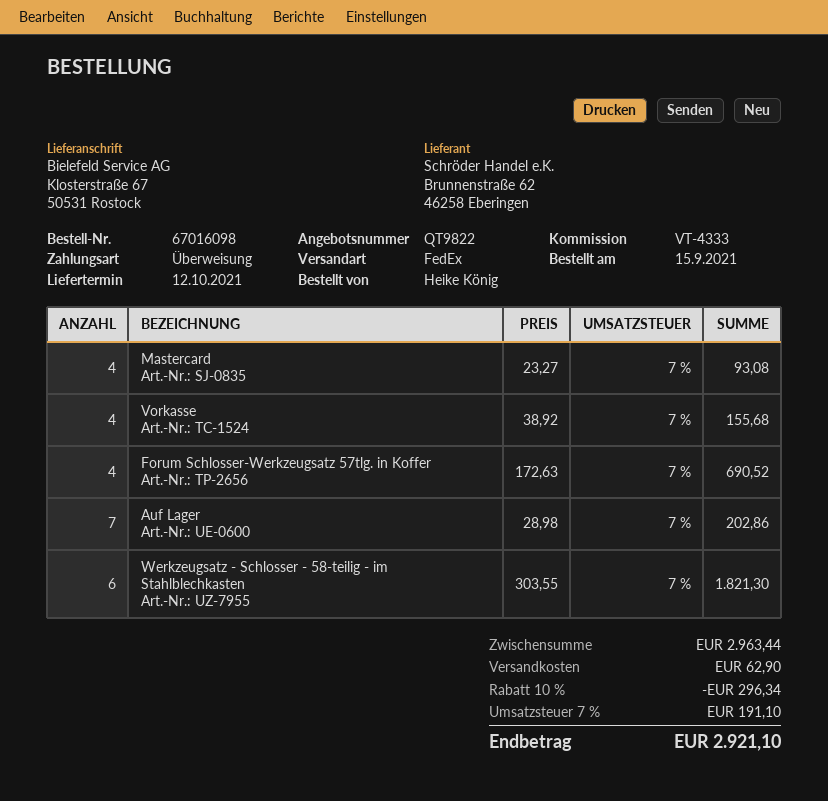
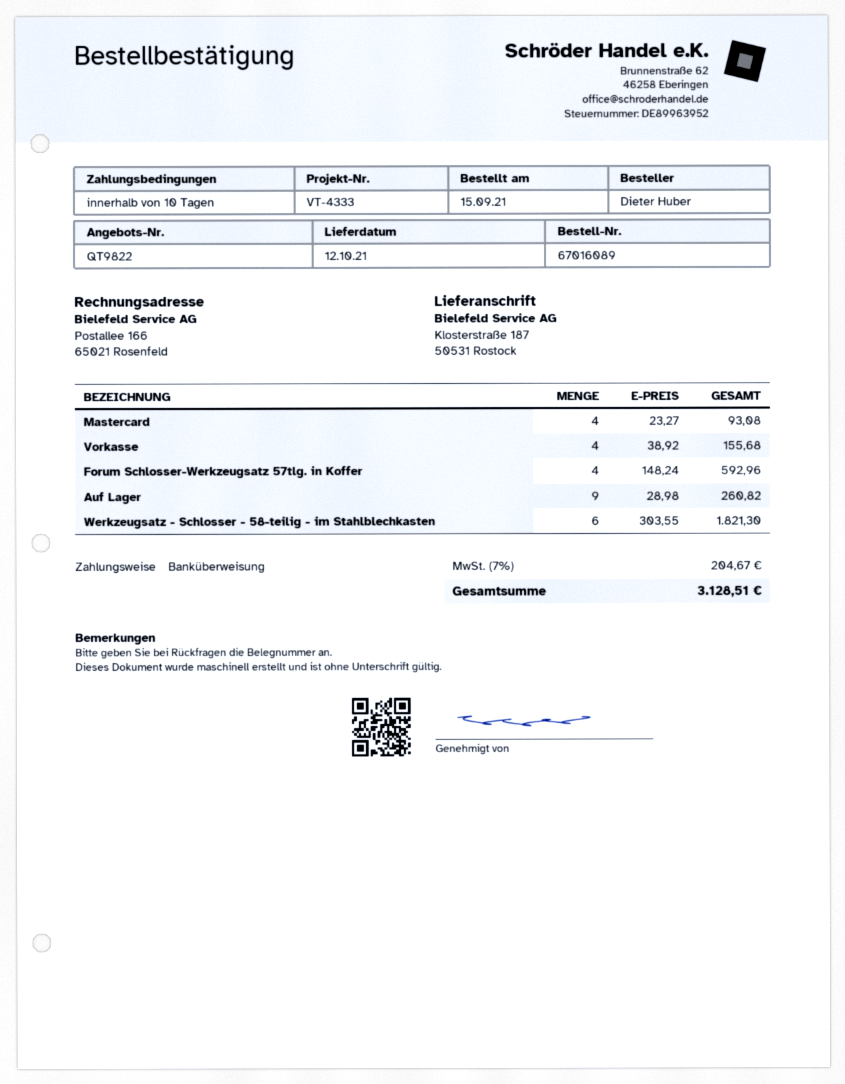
order number: 67016098 -> 67016089
ordered by: Heike König -> Dieter Huber
ship to: Klosterstraße 67, 50531 Rostock -> Klosterstraße 187, 50531 Rostock
Forum Schlosser-Werkzeugsatz 57tlg. in Koffer: 4 x 172.63 = 690.52 -> 4 x 148.24 = 592.96
Auf Lager: 7 x 28.98 = 202.86 -> 9 x 28.98 = 260.82
discount: 10% = 296.34 -> none
shipping: 62.90 -> none
tax: 7% = 191.10 -> 7% = 204.67
total: 2921.10 -> 3128.51

